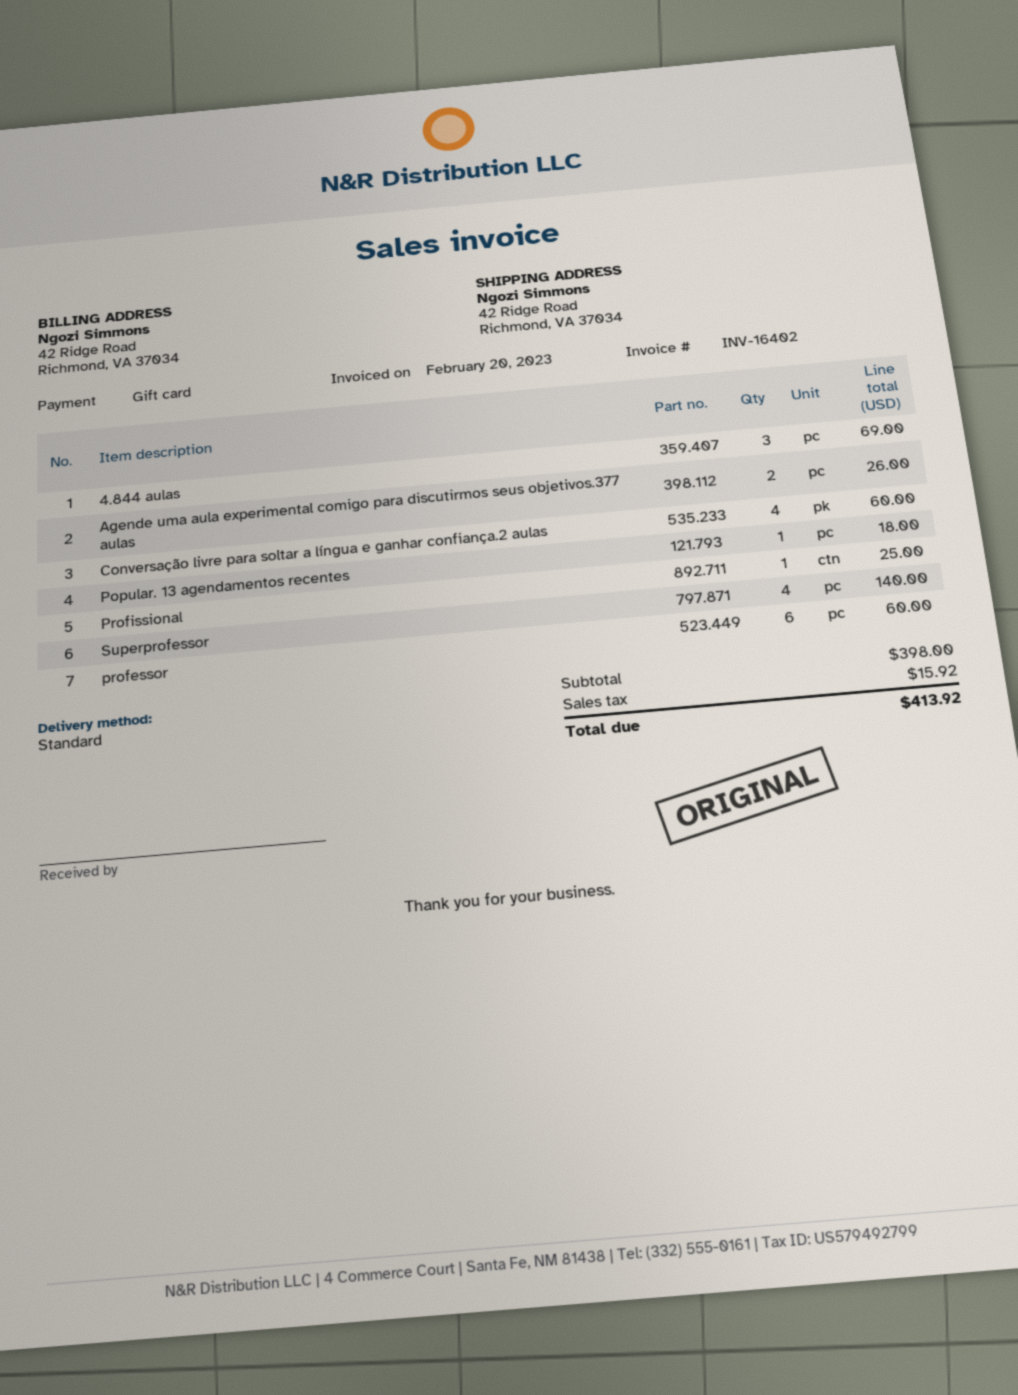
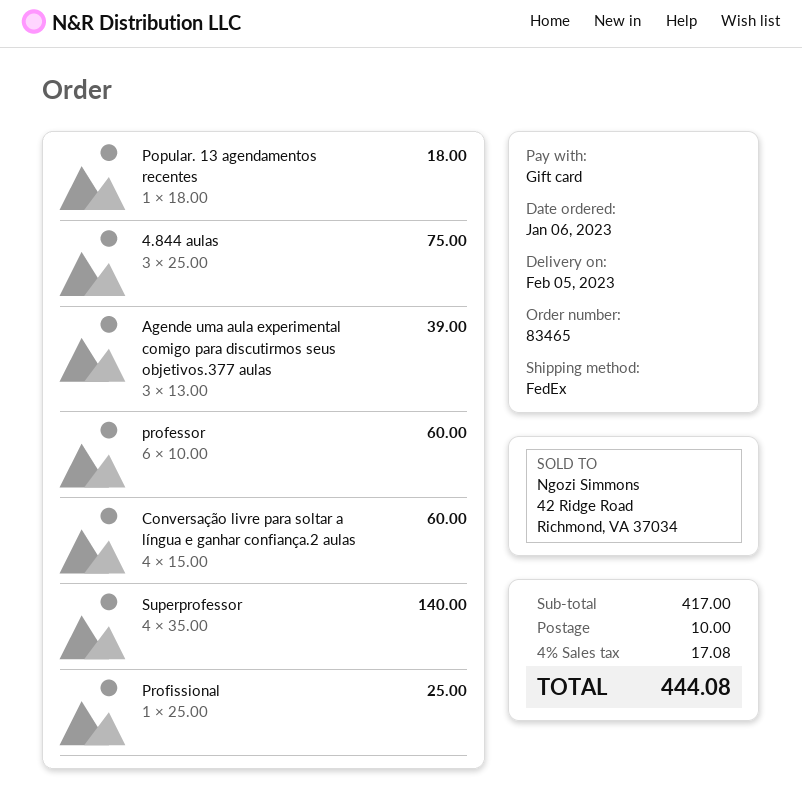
shipping method: standard -> FedEx
4.844 aulas: 3 for 69.00 -> 3 for 75.00
Agende uma aula experimental comigo para discutirmos seus objetivos.377 aulas: 2 for 26.00 -> 3 for 39.00
subtotal: 398.00 -> 417.00
shipping: none -> 10.00
tax: 15.92 -> 17.08
total: 413.92 -> 444.08

